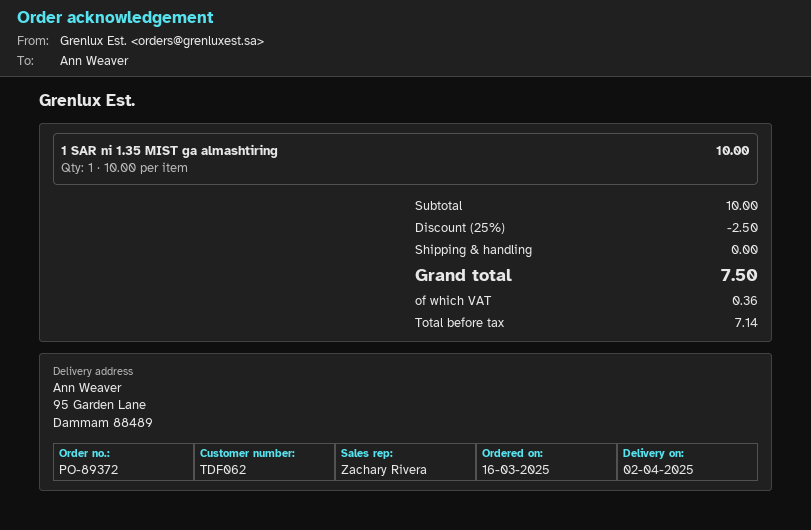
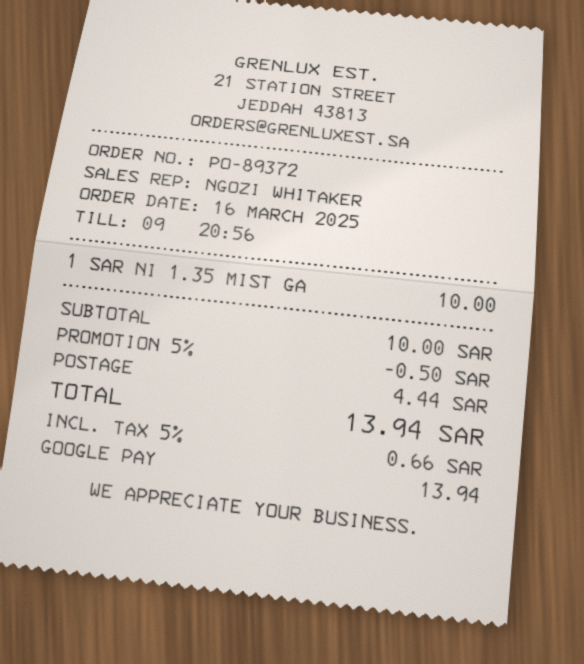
sales rep: Zachary Rivera -> NGOZI WHITAKER
discount: 25% = 2.50 -> 5% = 0.50
shipping: 0.00 -> 4.44
tax: 0.36 -> 0.66
total: 7.50 -> 13.94

